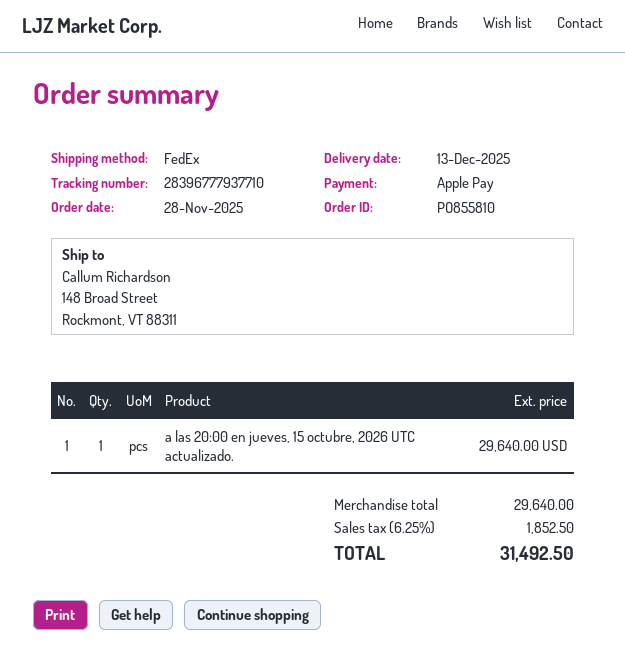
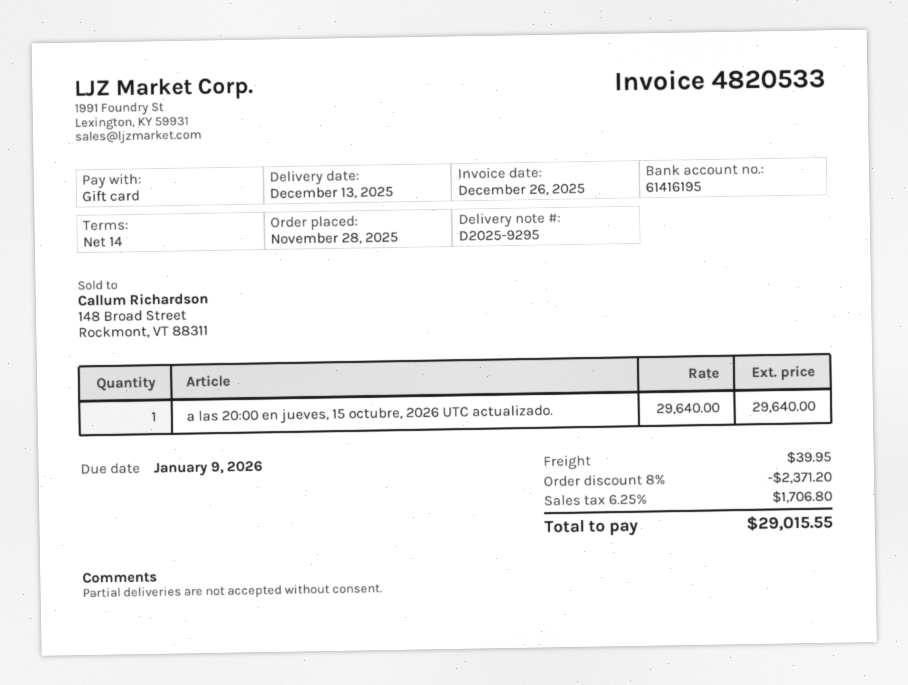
payment method: Apple Pay -> gift card
discount: none -> 8% = 2371.20
shipping: none -> 39.95
tax: 6.25% = 1852.50 -> 6.25% = 1706.80
total: 31492.50 -> 29015.55

